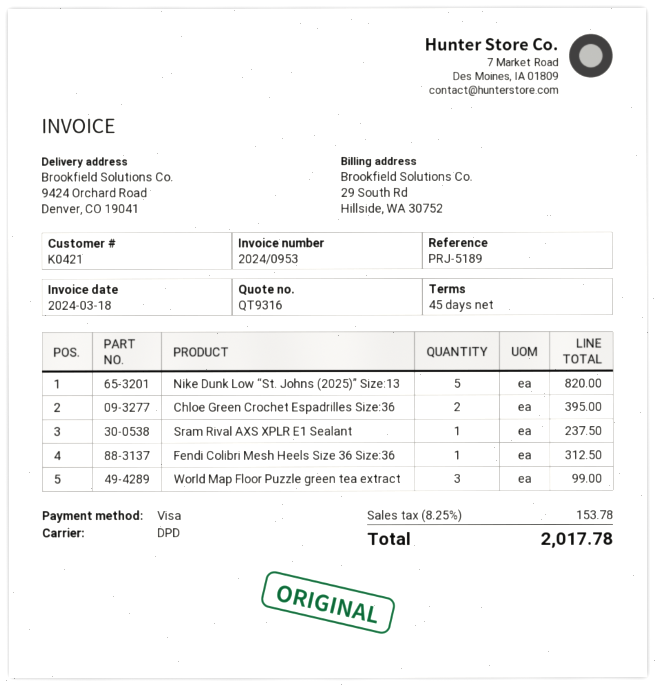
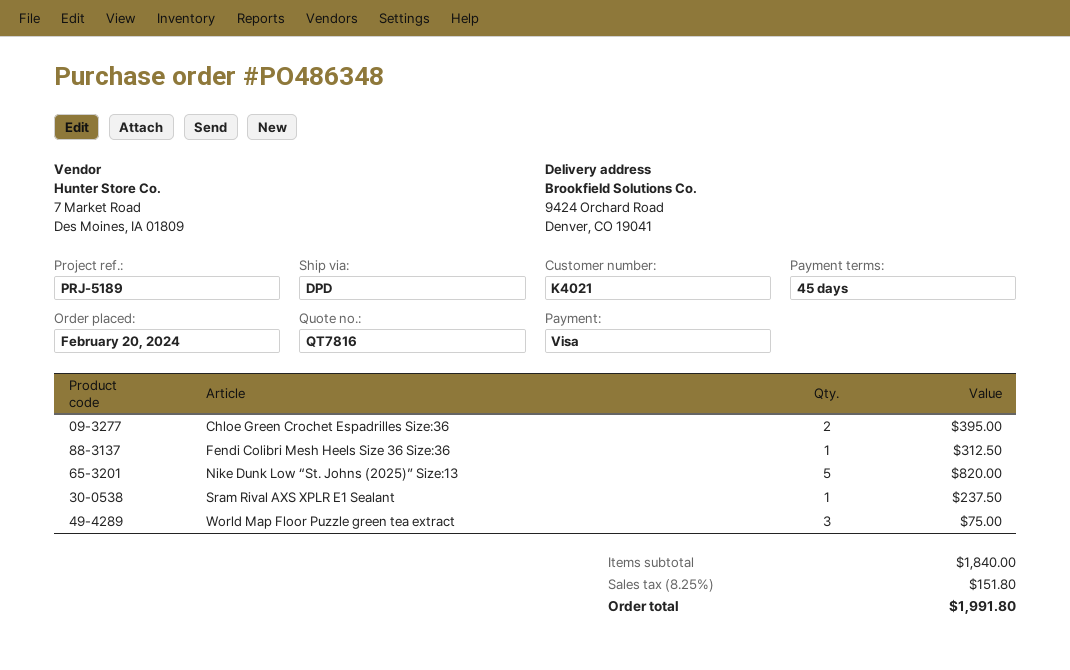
quote number: QT9316 -> QT7816
customer number: K0421 -> K4021
World Map Floor Puzzle green tea extract: 3 for 99.00 -> 3 for 75.00
tax: 8.25% = 153.78 -> 8.25% = 151.80
total: 2017.78 -> 1991.80

